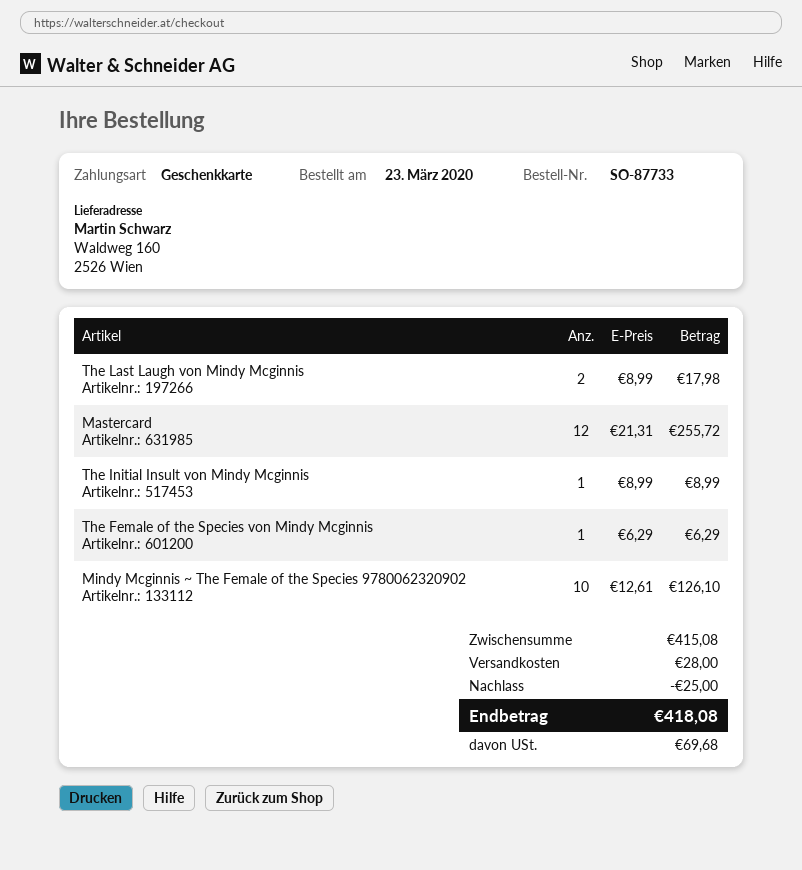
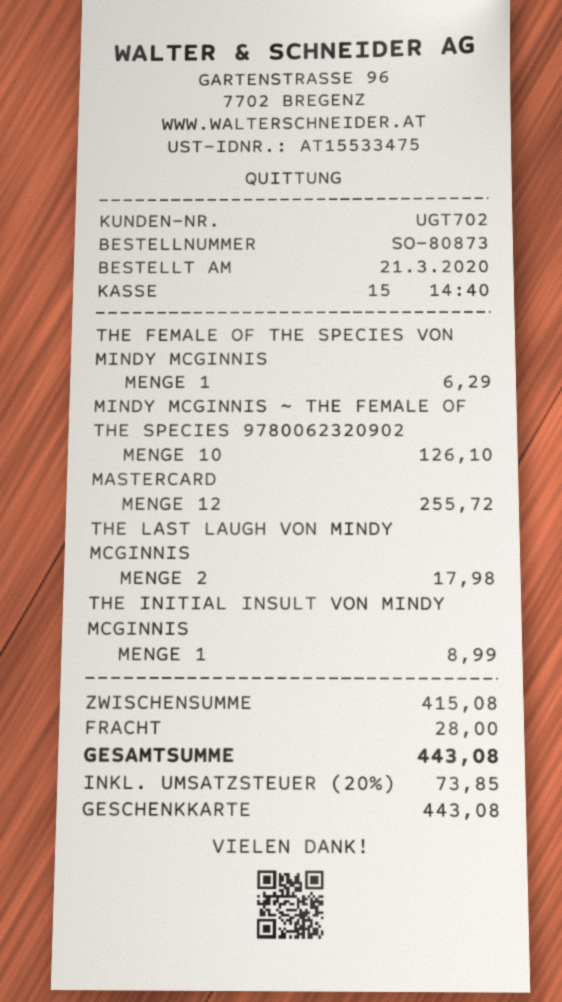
order number: SO-87733 -> SO-80873
order date: 2020-03-23 -> 2020-03-21
discount: 25.00 -> none
tax: 69.68 -> 73.85
total: 418.08 -> 443.08

